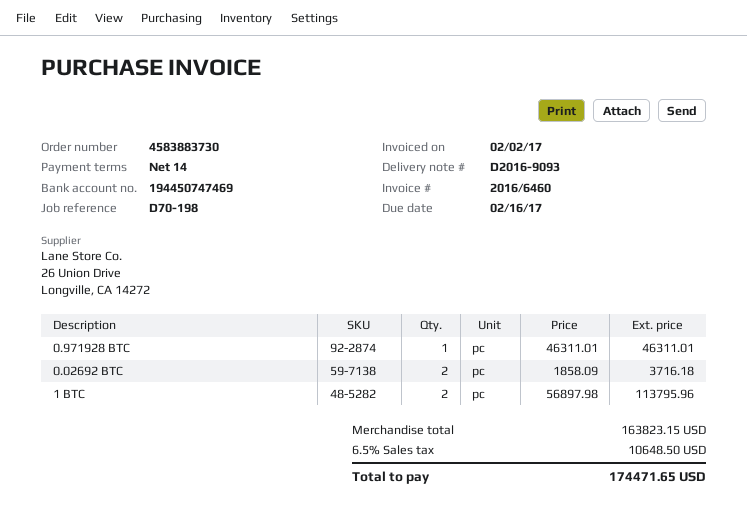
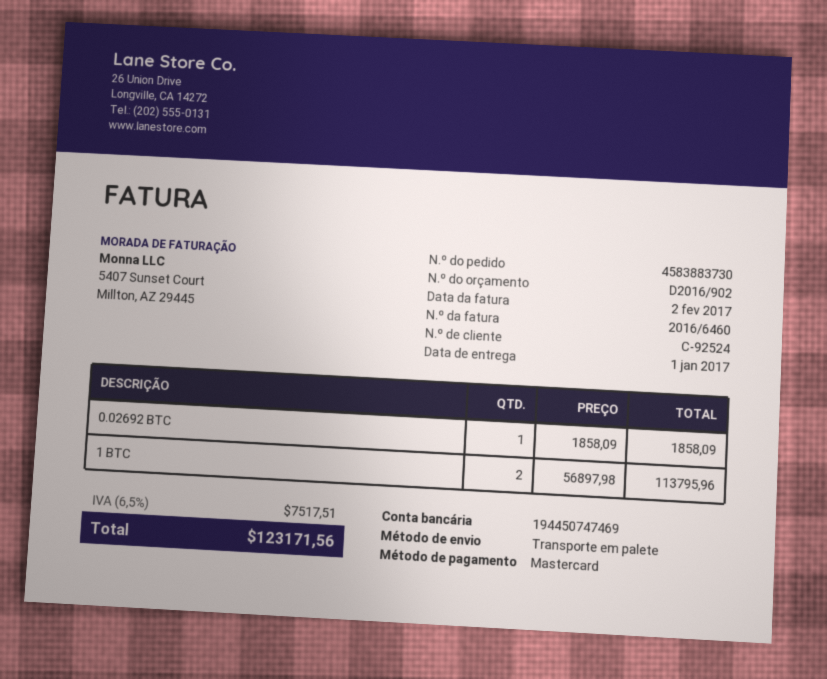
0.971928 BTC: 1 x 46311.01 = 46311.01 -> none
0.02692 BTC: 2 x 1858.09 = 3716.18 -> 1 x 1858.09 = 1858.09
tax: 6.5% = 10648.50 -> 6.5% = 7517.51
total: 174471.65 -> 123171.56

